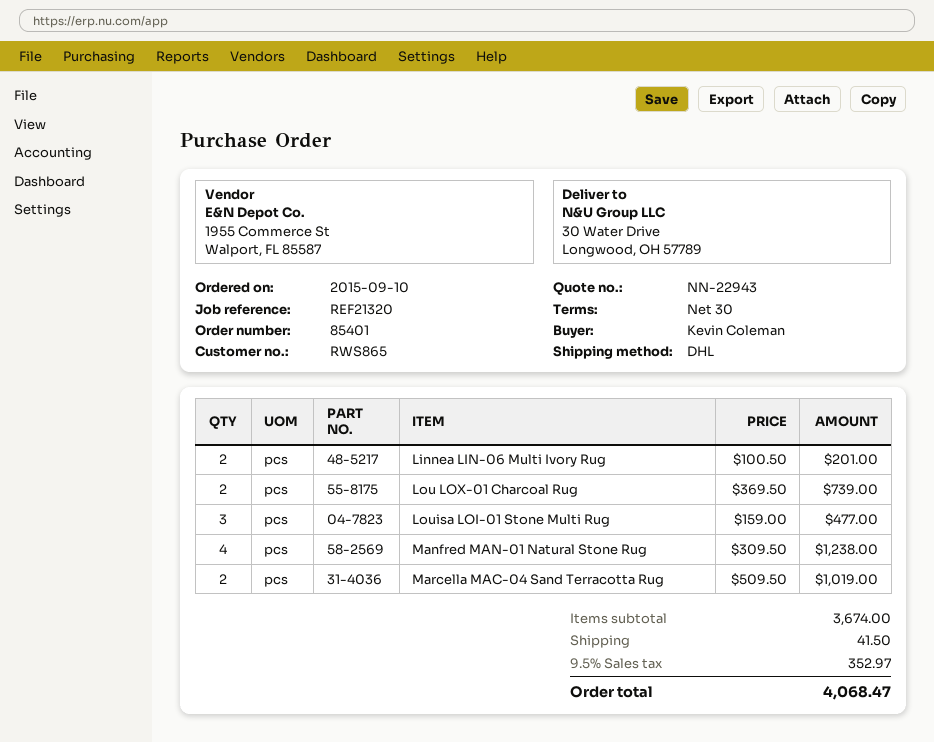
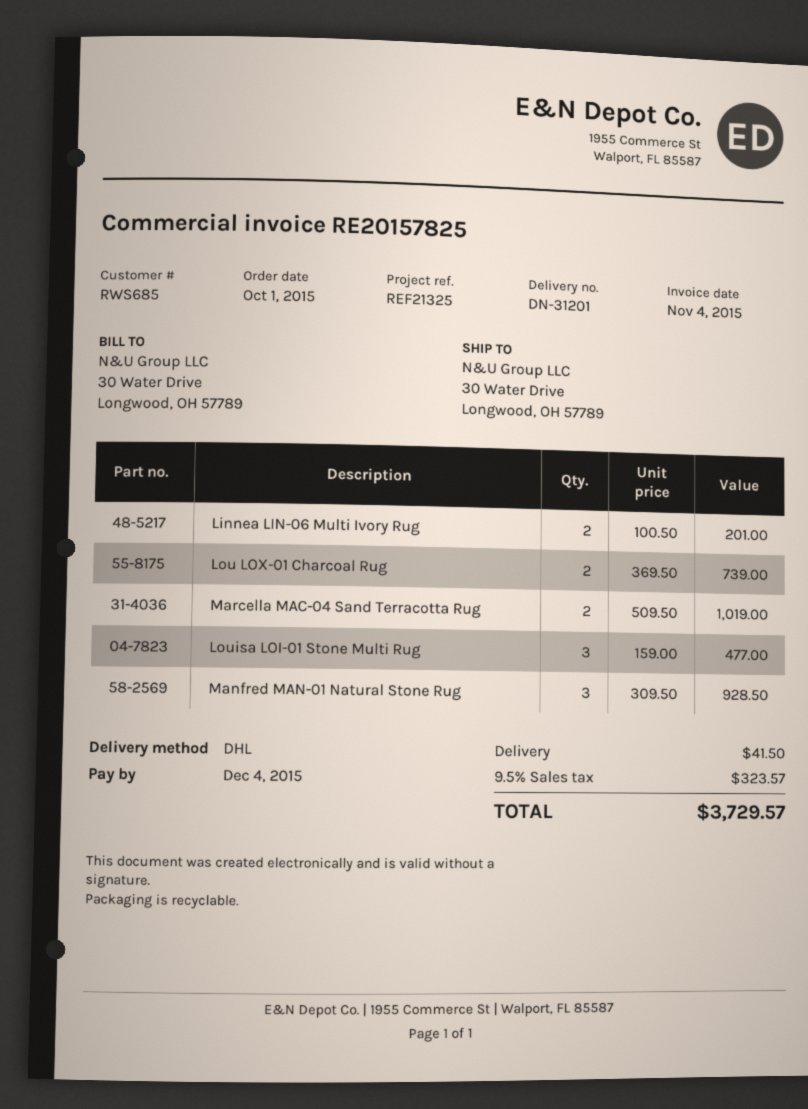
order date: 2015-09-10 -> 2015-10-01
customer number: RWS865 -> RWS685
reference: REF21320 -> REF21325
Manfred MAN-01 Natural Stone Rug: 4 x 309.50 = 1238.00 -> 3 x 309.50 = 928.50
tax: 9.5% = 352.97 -> 9.5% = 323.57
total: 4068.47 -> 3729.57

